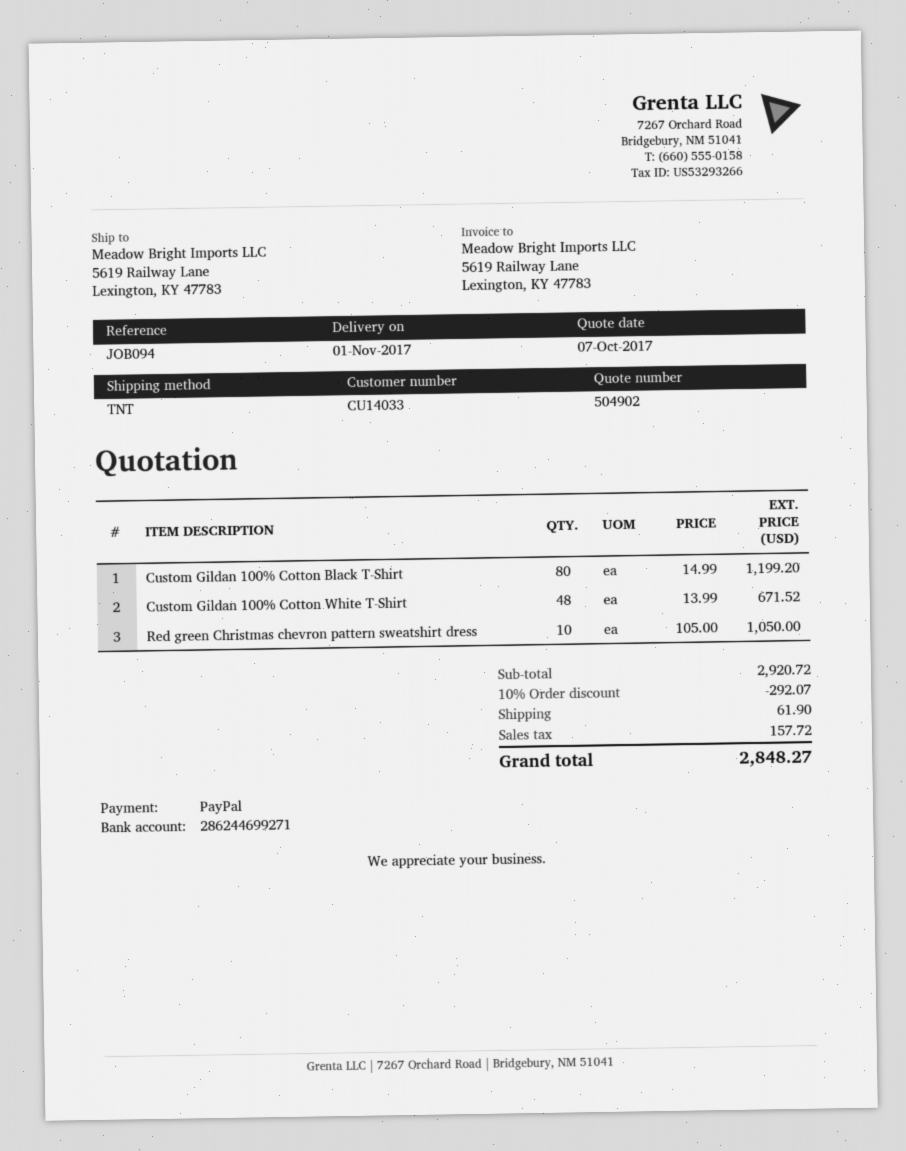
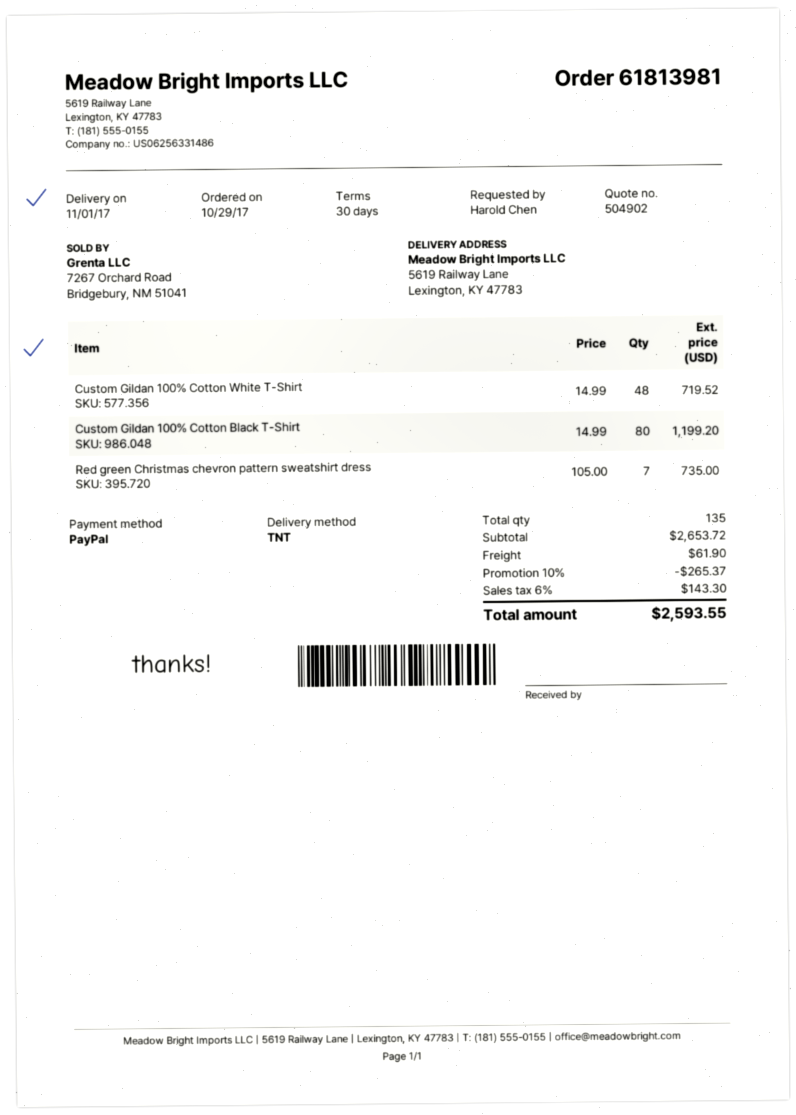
Custom Gildan 100% Cotton White T-Shirt: 48 x 13.99 = 671.52 -> 48 x 14.99 = 719.52
Red green Christmas chevron pattern sweatshirt dress: 10 x 105.00 = 1050.00 -> 7 x 105.00 = 735.00
subtotal: 2920.72 -> 2653.72
discount: 10% = 292.07 -> 10% = 265.37
tax: 157.72 -> 143.30
total: 2848.27 -> 2593.55

